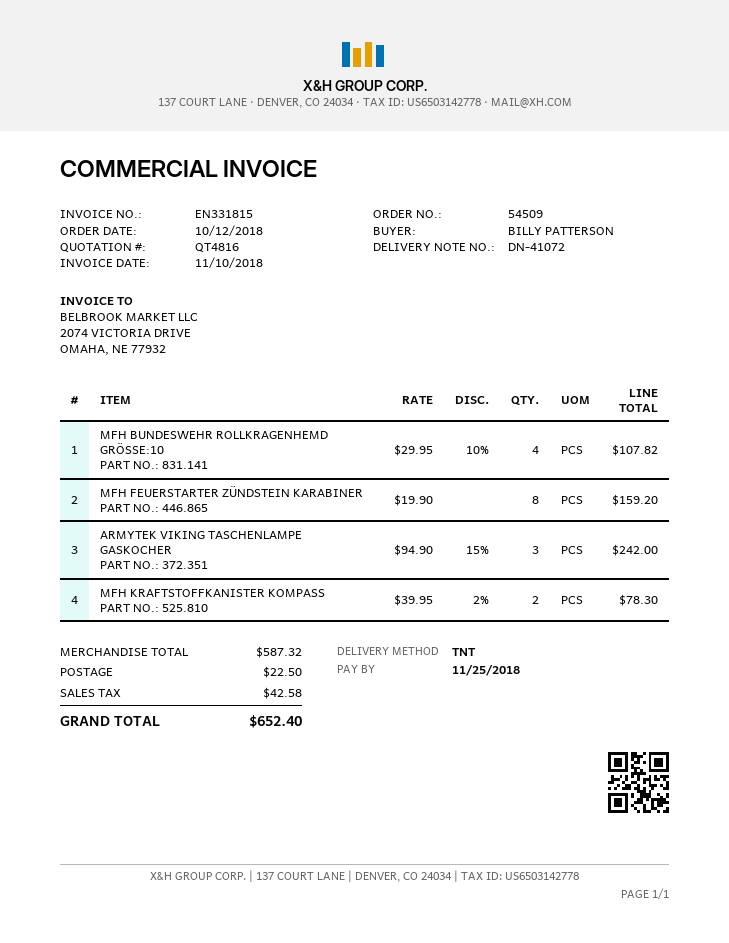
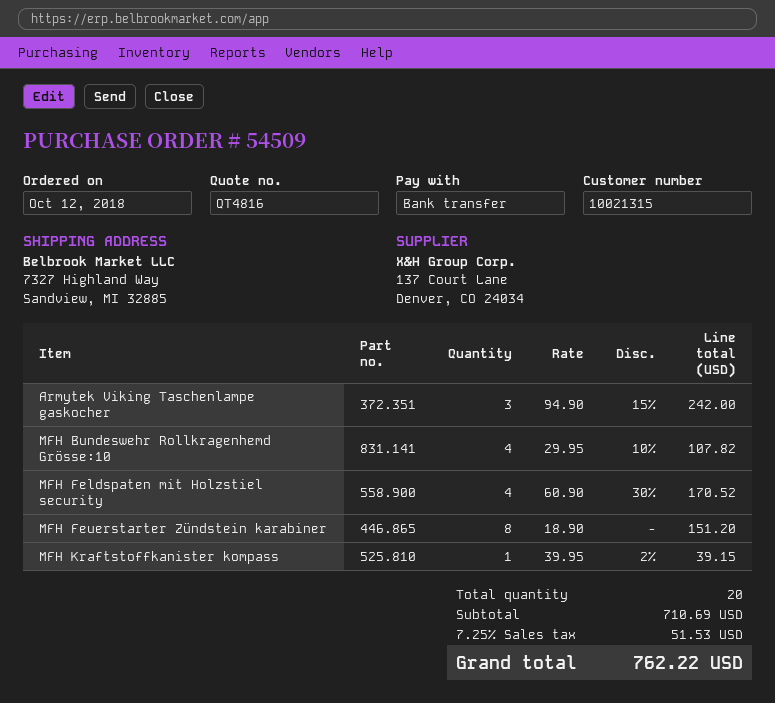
MFH FEUERSTARTER ZÜNDSTEIN KARABINER: 8 x 19.90 = 159.20 -> 8 x 18.90 = 151.20
MFH KRAFTSTOFFKANISTER KOMPASS: 2 x 39.95 - 2% = 78.30 -> 1 x 39.95 - 2% = 39.15
MFH Feldspaten mit Holzstiel security: none -> 4 x 60.90 - 30% = 170.52
subtotal: 587.32 -> 710.69
shipping: 22.50 -> none
tax: 42.58 -> 51.53
total: 652.40 -> 762.22

